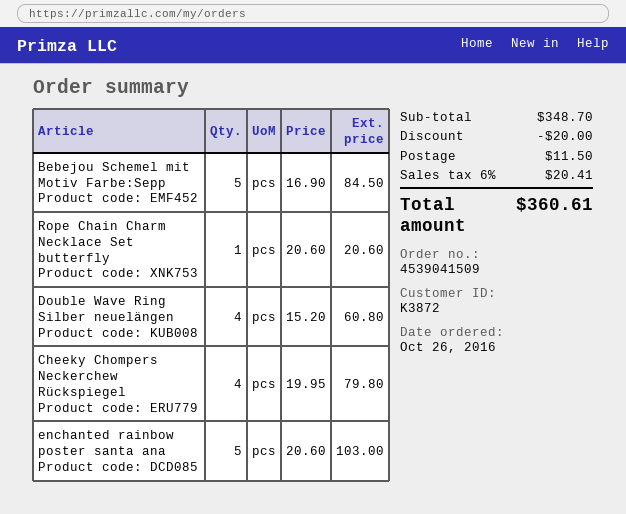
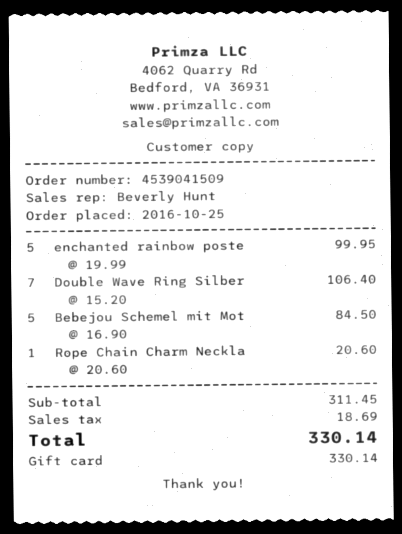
order date: 2016-10-26 -> 2016-10-25
Double Wave Ring Silber neuelängen: 4 x 15.20 = 60.80 -> 7 x 15.20 = 106.40
Cheeky Chompers Neckerchew Rückspiegel: 4 x 19.95 = 79.80 -> none
enchanted rainbow poster santa ana: 5 x 20.60 = 103.00 -> 5 x 19.99 = 99.95
subtotal: 348.70 -> 311.45
discount: 20.00 -> none
shipping: 11.50 -> none
tax: 20.41 -> 18.69
total: 360.61 -> 330.14

